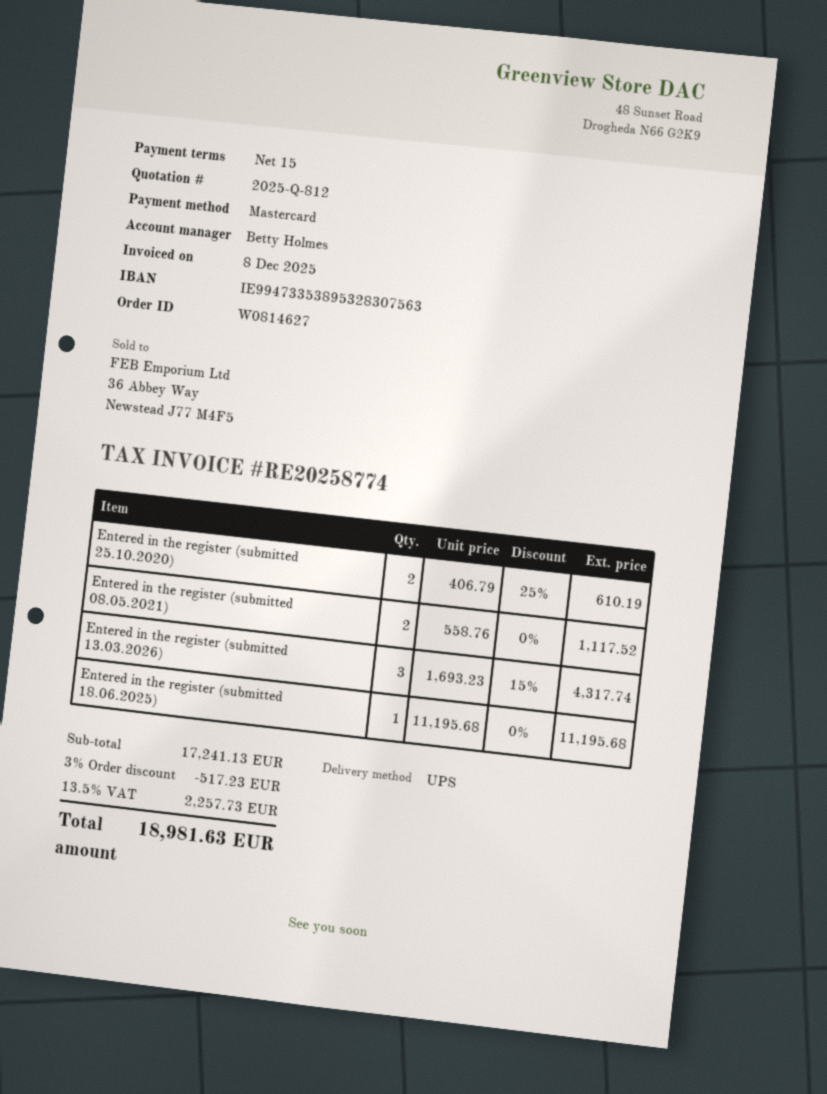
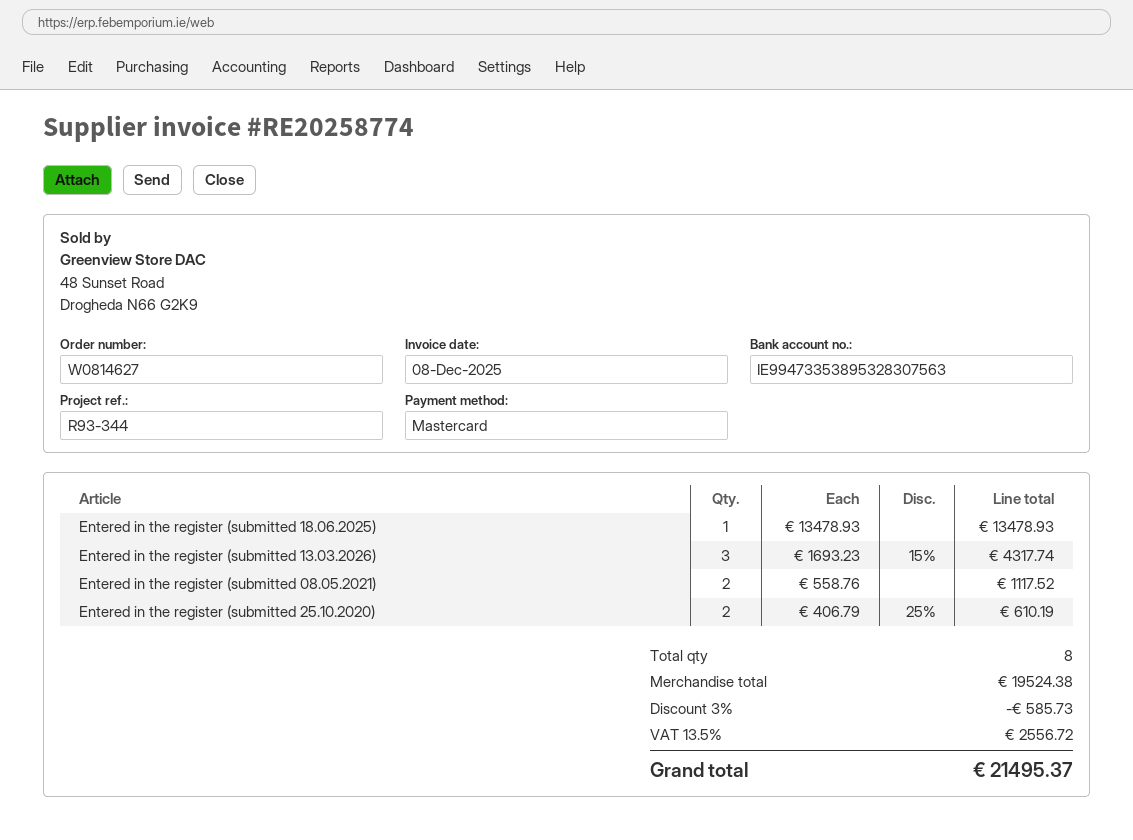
Entered in the register (submitted 18.06.2025): 1 x 11195.68 = 11195.68 -> 1 x 13478.93 = 13478.93
subtotal: 17241.13 -> 19524.38
discount: 3% = 517.23 -> 3% = 585.73
tax: 13.5% = 2257.73 -> 13.5% = 2556.72
total: 18981.63 -> 21495.37

